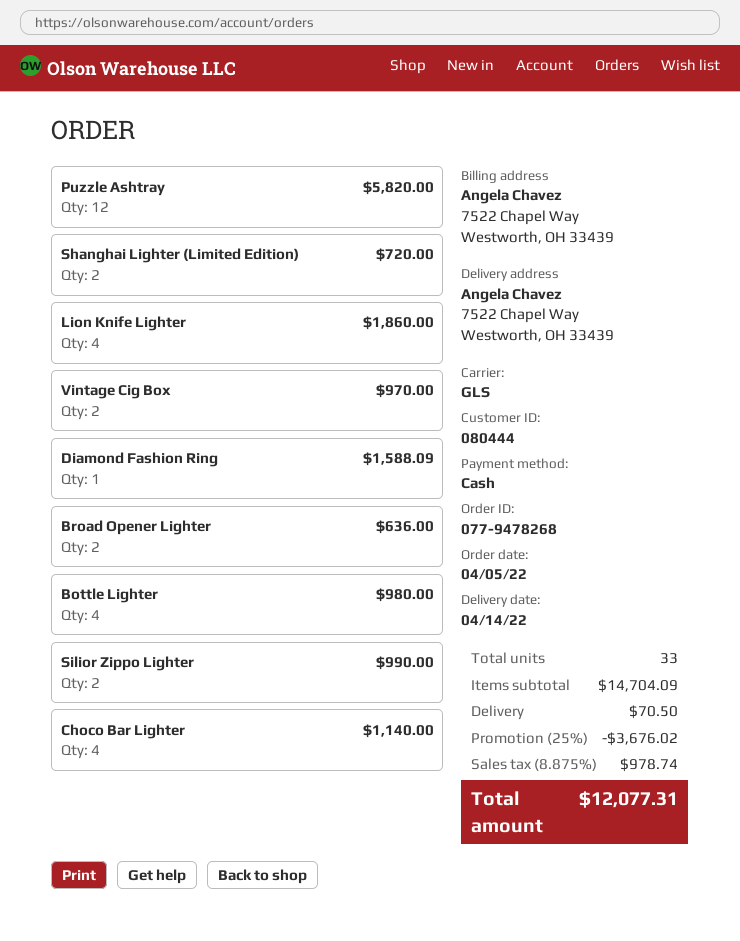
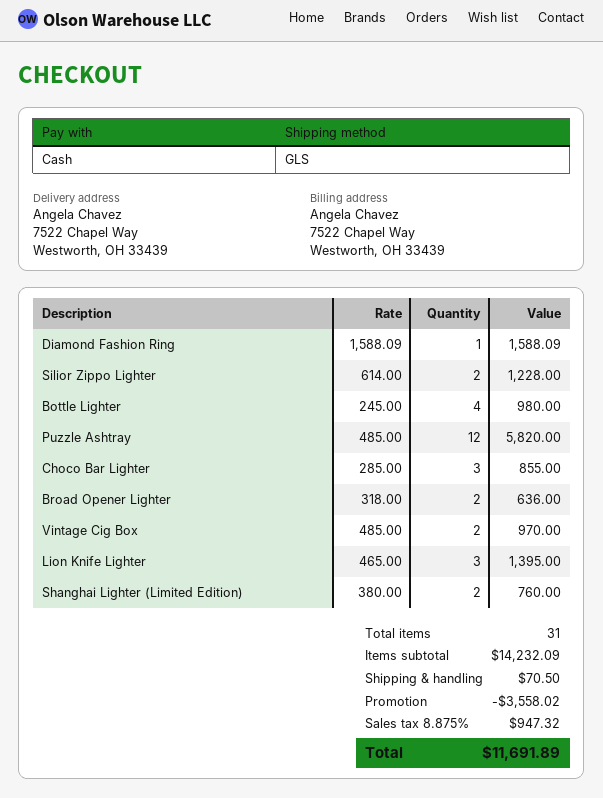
Shanghai Lighter (Limited Edition): 2 for 720.00 -> 2 for 760.00
Lion Knife Lighter: 4 for 1860.00 -> 3 for 1395.00
Silior Zippo Lighter: 2 for 990.00 -> 2 for 1228.00
Choco Bar Lighter: 4 for 1140.00 -> 3 for 855.00
total quantity: 33 -> 31
subtotal: 14704.09 -> 14232.09
discount: 3676.02 -> 3558.02
tax: 8.875% = 978.74 -> 8.875% = 947.32
total: 12077.31 -> 11691.89

